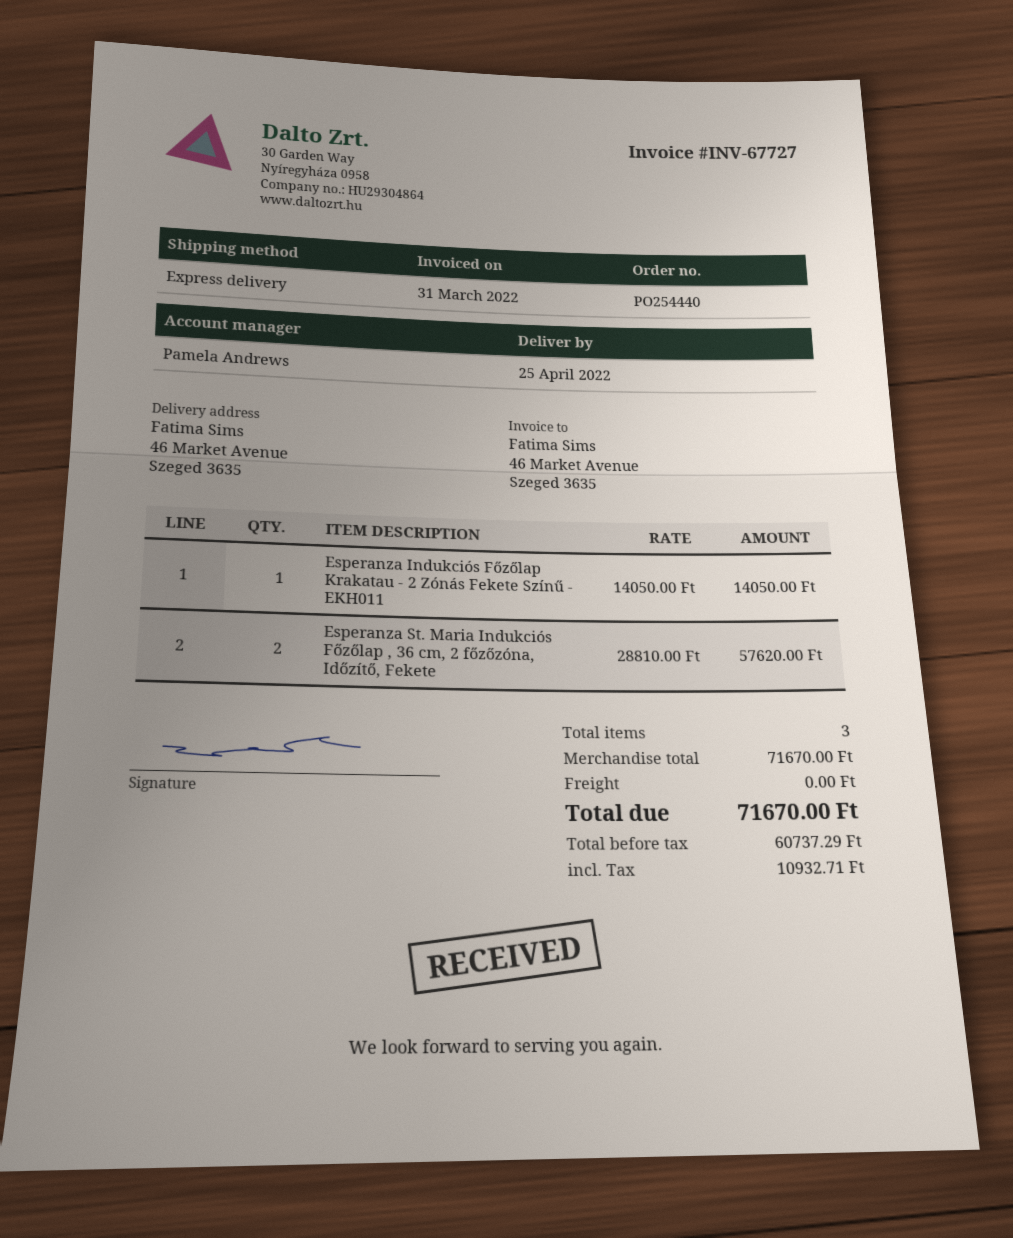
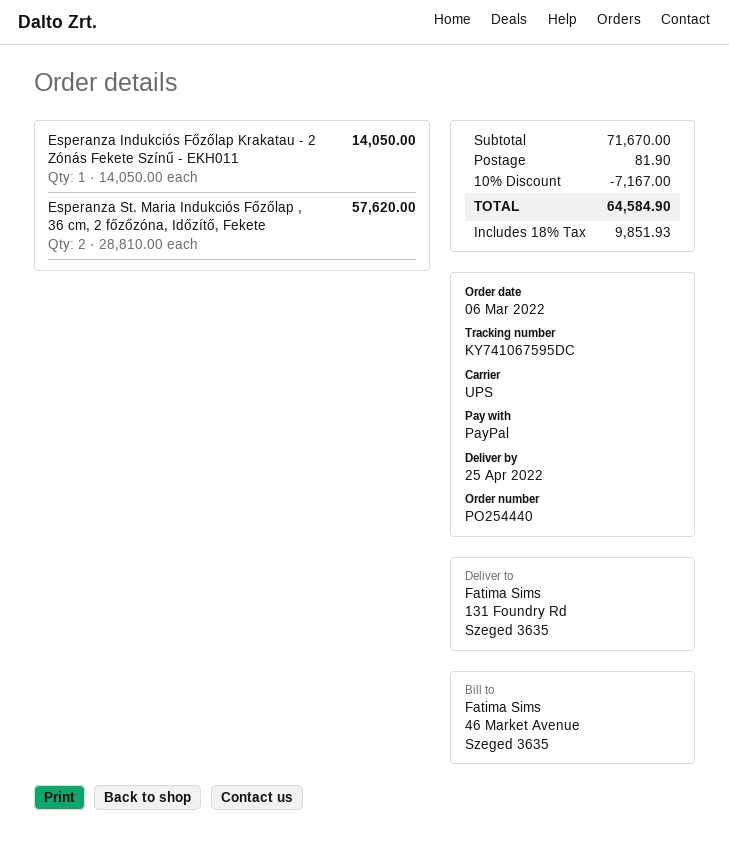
shipping method: express -> UPS
ship to: 46 Market Avenue, Szeged 3635 -> 131 Foundry Rd, Szeged 3635
discount: none -> 10% = 7167.00
shipping: 0.00 -> 81.90
tax: 10932.71 -> 9851.93
total: 71670.00 -> 64584.90

